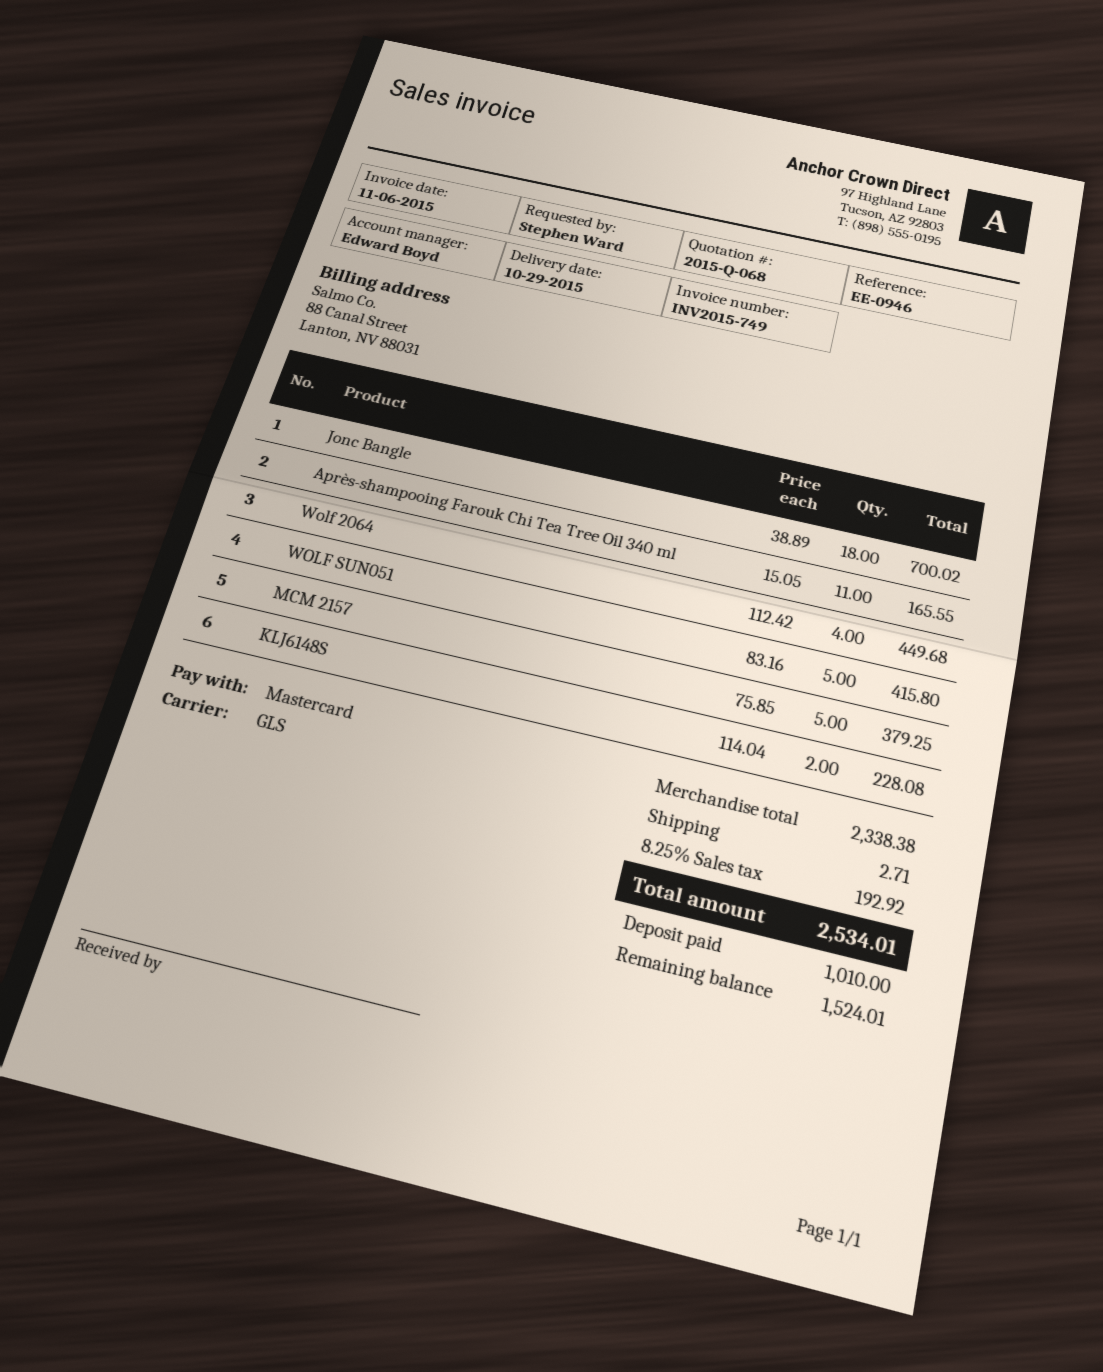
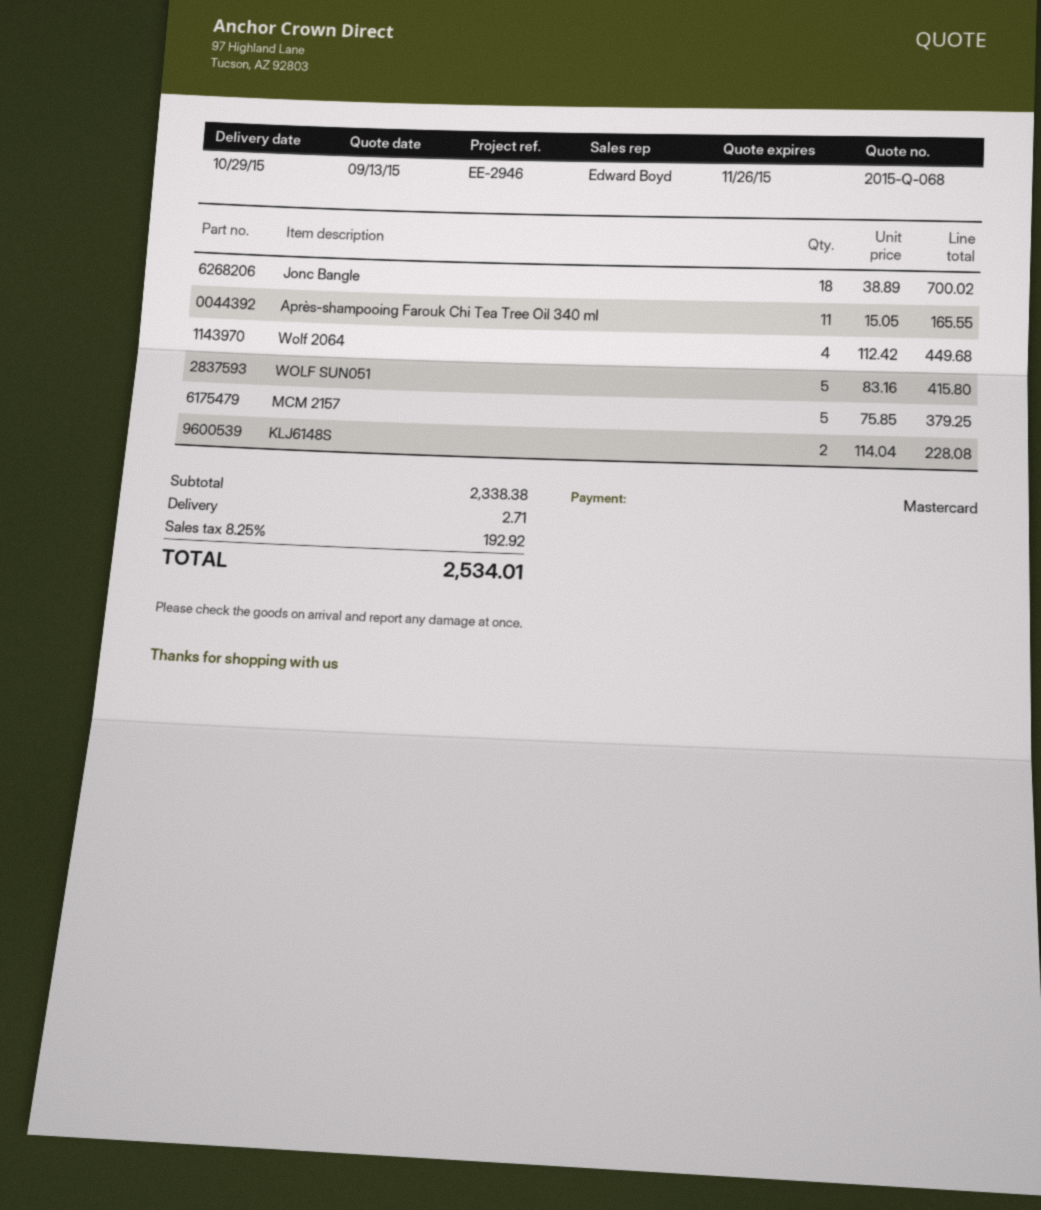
reference: EE-0946 -> EE-2946

